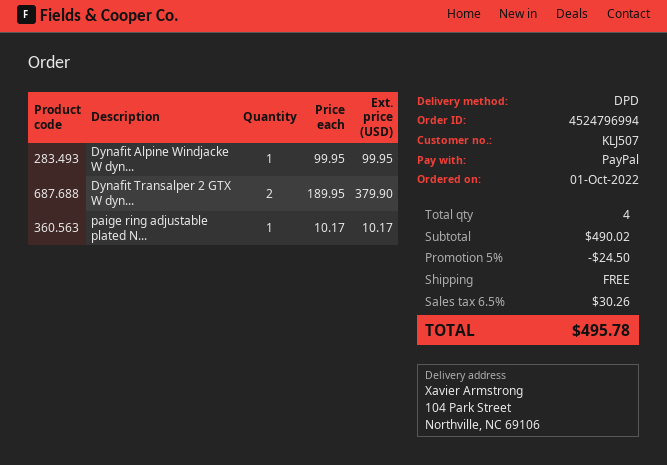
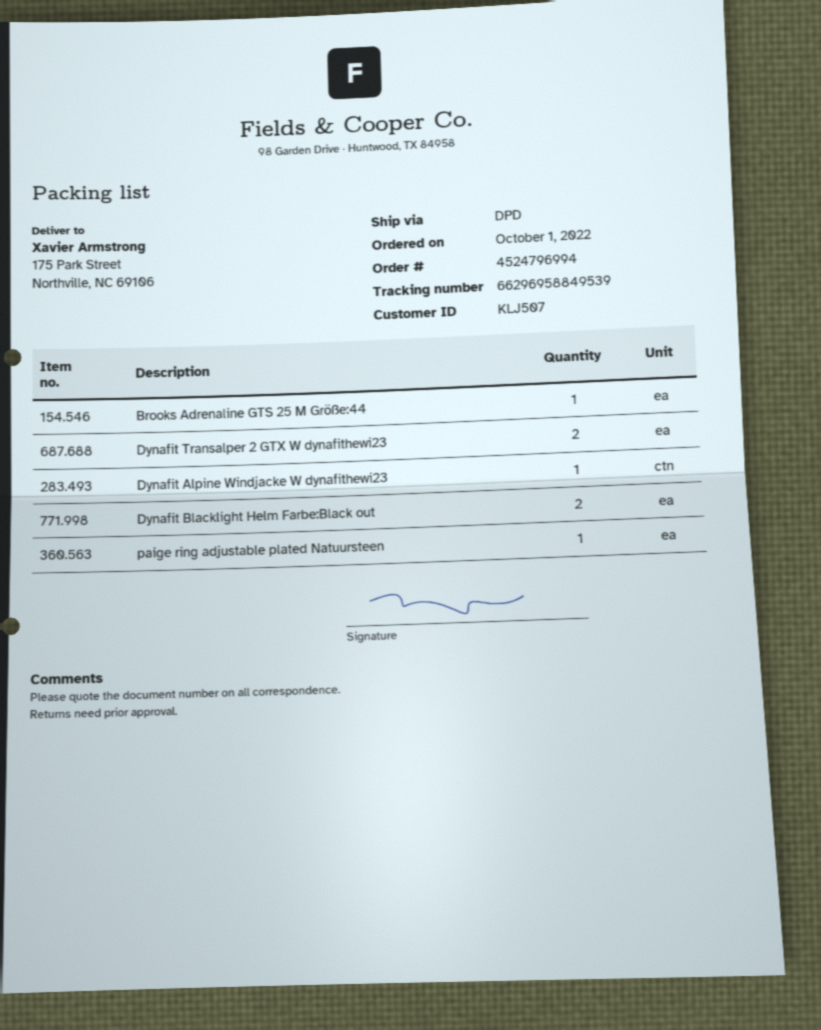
ship to: 104 Park Street, Northville, NC 69106 -> 175 Park Street, Northville, NC 69106
Brooks Adrenaline GTS 25 M Größe:44: none -> 1
Dynafit Blacklight Helm Farbe:Black out: none -> 2

